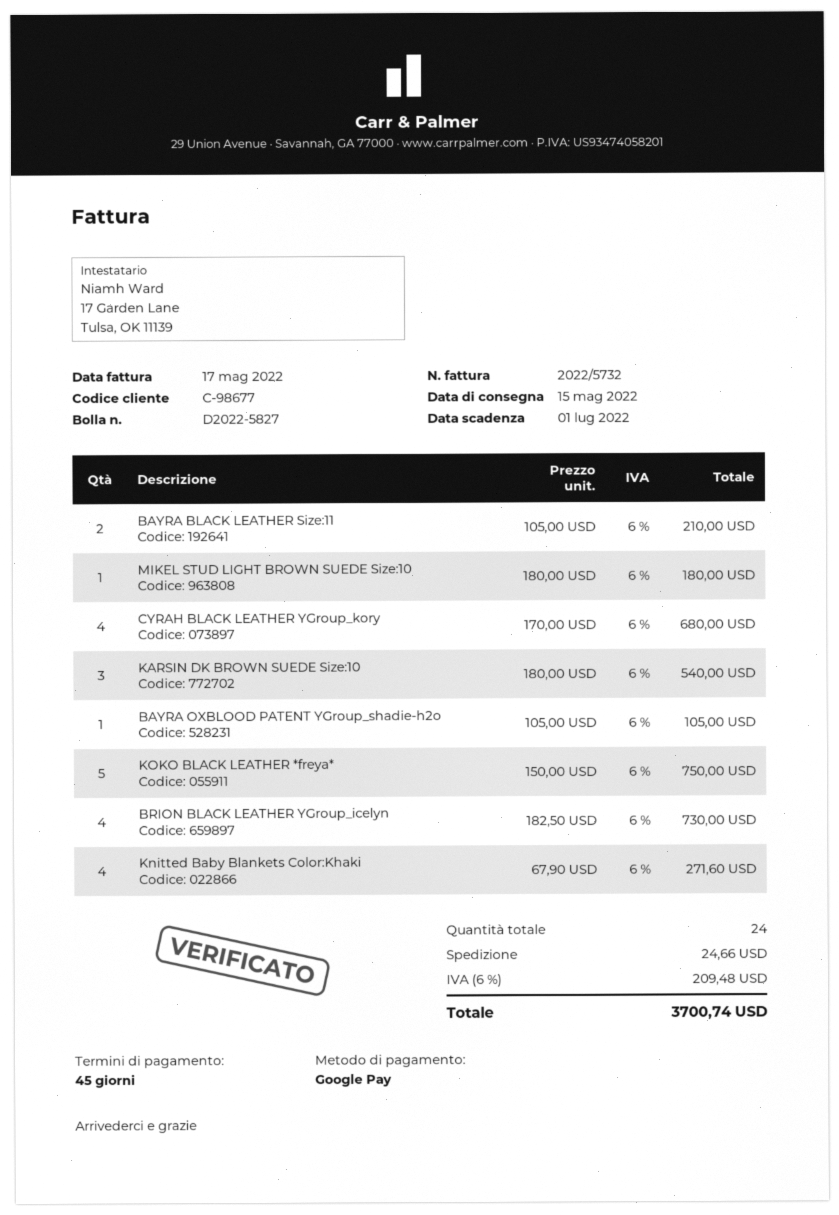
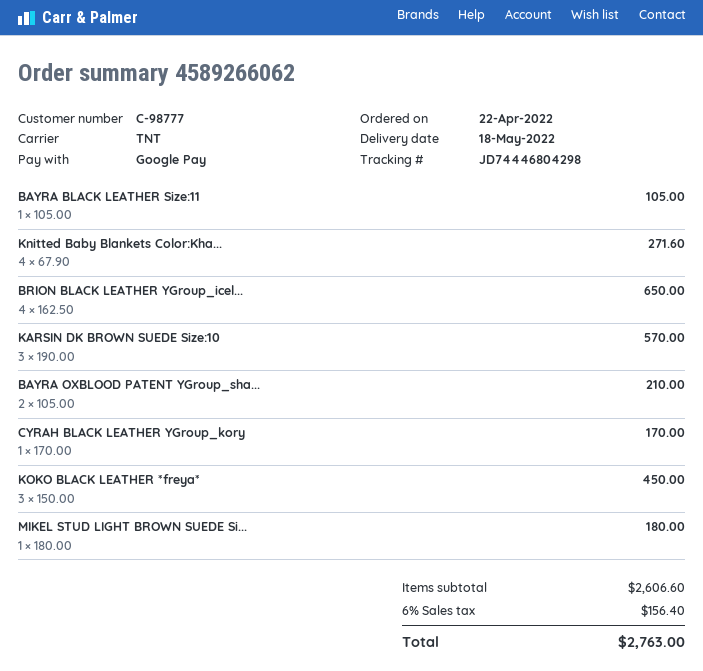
delivery date: 2022-05-15 -> 2022-05-18
customer number: C-98677 -> C-98777
BAYRA BLACK LEATHER Size:11: 2 x 105.00 = 210.00 -> 1 x 105.00 = 105.00
CYRAH BLACK LEATHER YGroup_kory: 4 x 170.00 = 680.00 -> 1 x 170.00 = 170.00
KARSIN DK BROWN SUEDE Size:10: 3 x 180.00 = 540.00 -> 3 x 190.00 = 570.00
BAYRA OXBLOOD PATENT YGroup_shadie-h2o: 1 x 105.00 = 105.00 -> 2 x 105.00 = 210.00
KOKO BLACK LEATHER *freya*: 5 x 150.00 = 750.00 -> 3 x 150.00 = 450.00
BRION BLACK LEATHER YGroup_icelyn: 4 x 182.50 = 730.00 -> 4 x 162.50 = 650.00
shipping: 24.66 -> none
tax: 6% = 209.48 -> 6% = 156.40
total: 3700.74 -> 2763.00

